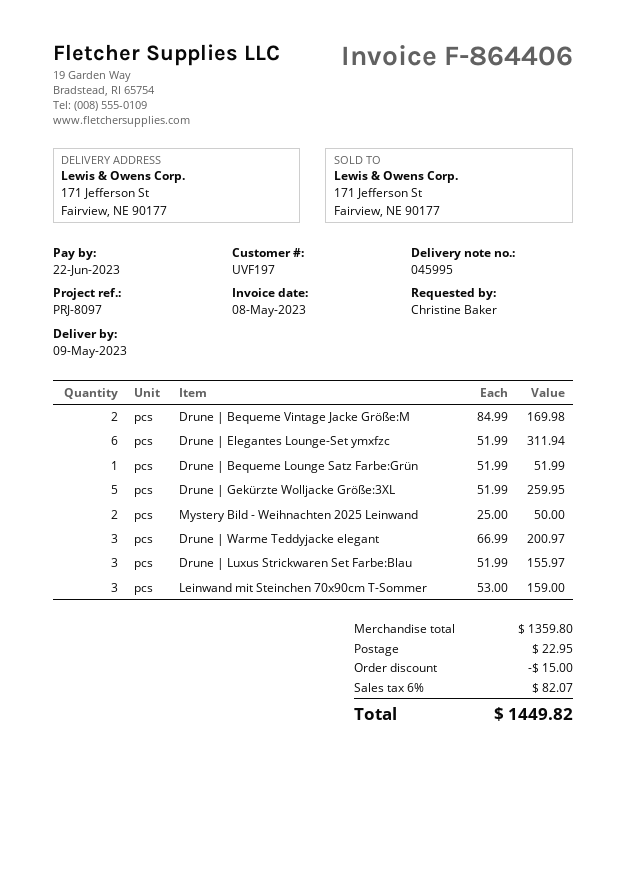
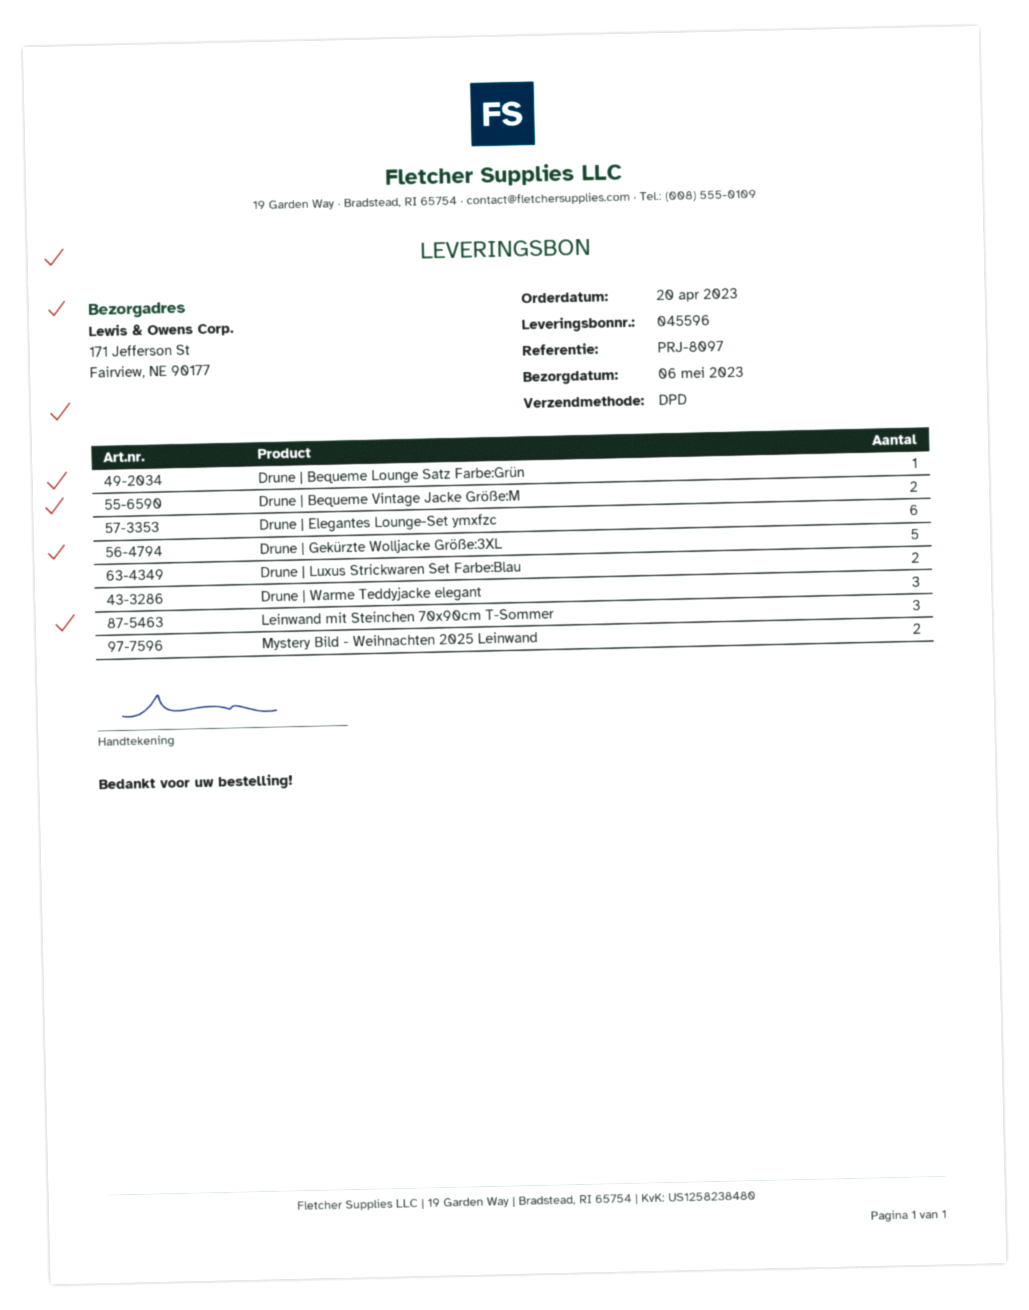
delivery note number: 045995 -> 045596
delivery date: 2023-05-09 -> 2023-05-06
Drune | Luxus Strickwaren Set Farbe:Blau: 3 -> 2

